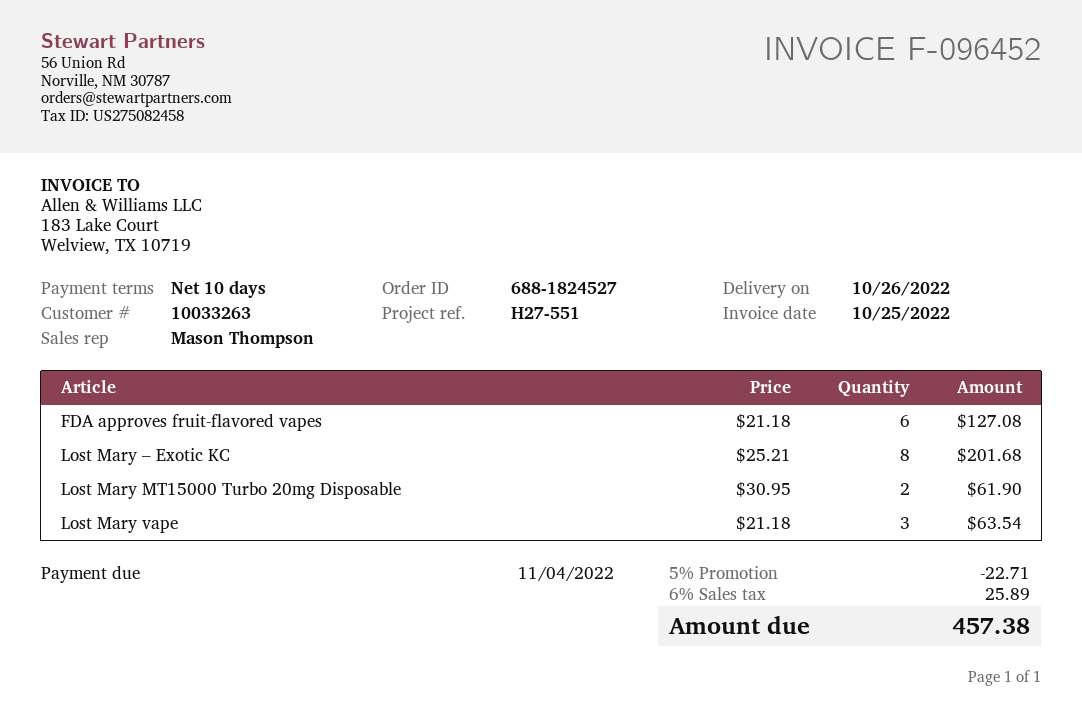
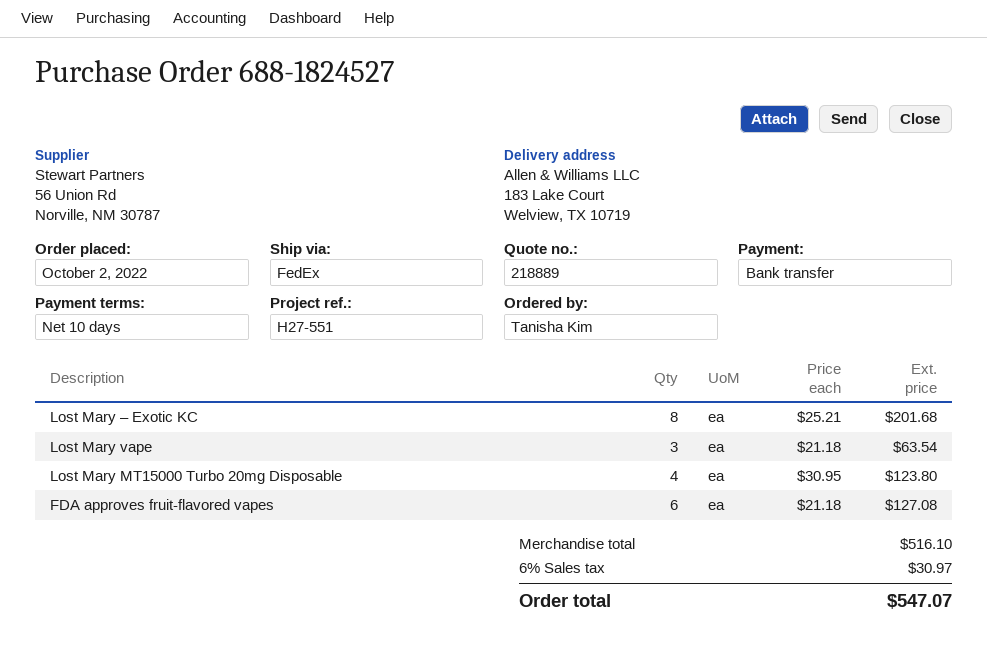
Lost Mary MT15000 Turbo 20mg Disposable: 2 x 30.95 = 61.90 -> 4 x 30.95 = 123.80
discount: 5% = 22.71 -> none
tax: 6% = 25.89 -> 6% = 30.97
total: 457.38 -> 547.07

